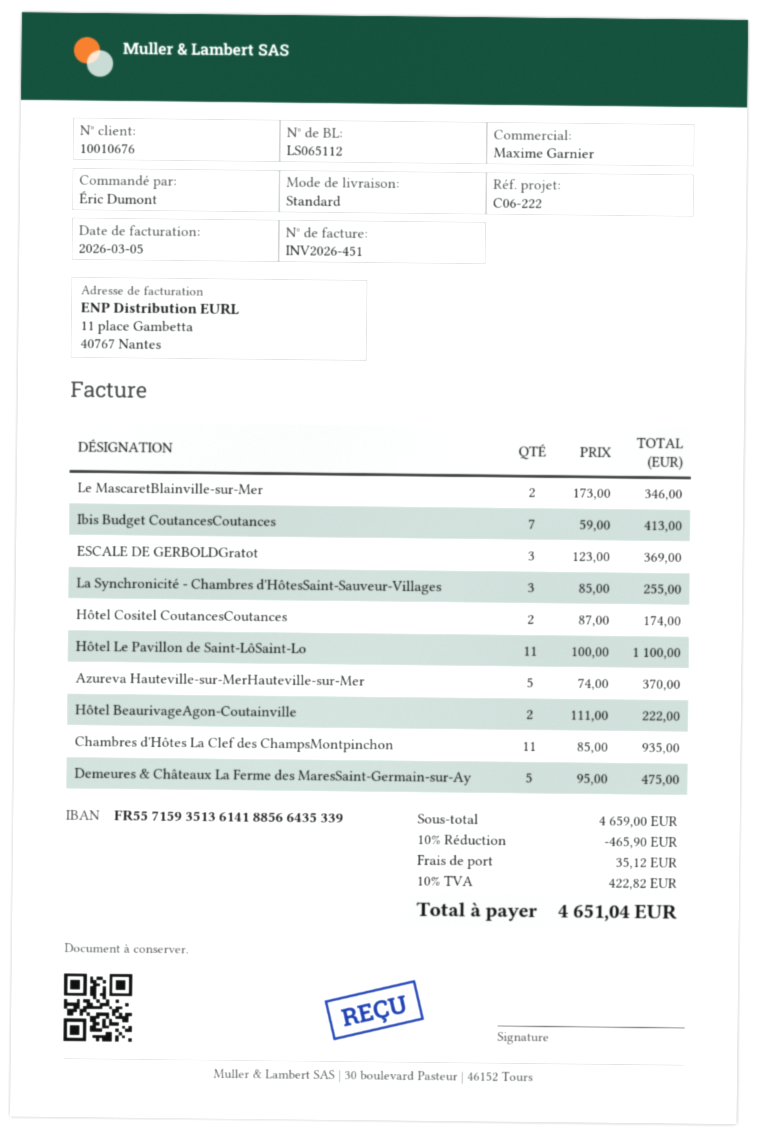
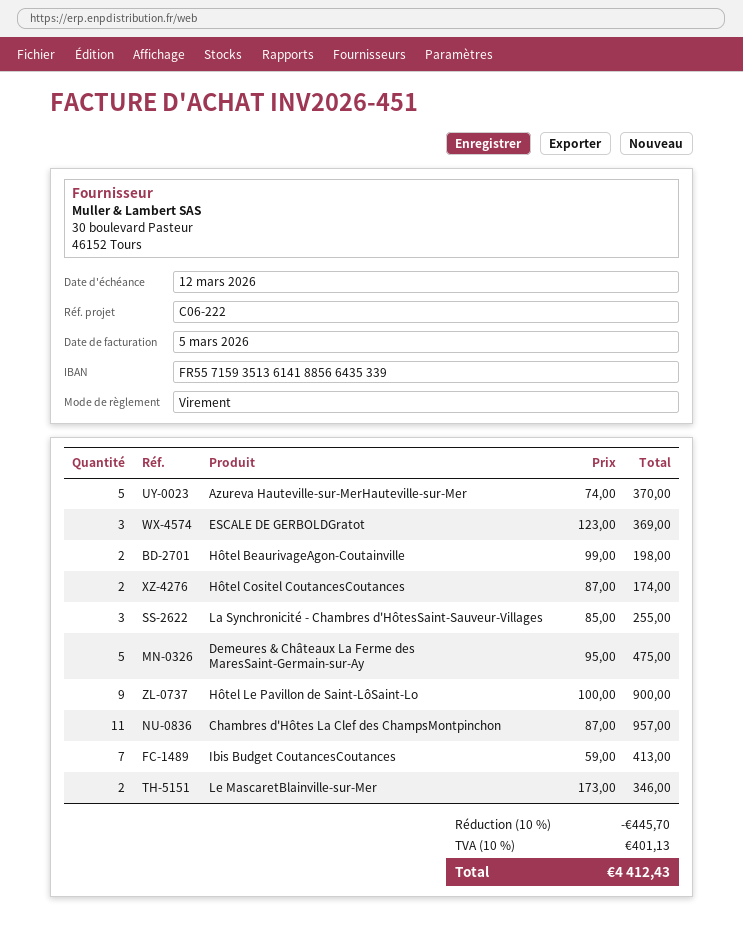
Hôtel Le Pavillon de Saint-LôSaint-Lo: 11 x 100.00 = 1100.00 -> 9 x 100.00 = 900.00
Hôtel BeaurivageAgon-Coutainville: 2 x 111.00 = 222.00 -> 2 x 99.00 = 198.00
Chambres d'Hôtes La Clef des ChampsMontpinchon: 11 x 85.00 = 935.00 -> 11 x 87.00 = 957.00
discount: 10% = 465.90 -> 10% = 445.70
shipping: 35.12 -> none
tax: 10% = 422.82 -> 10% = 401.13
total: 4651.04 -> 4412.43

